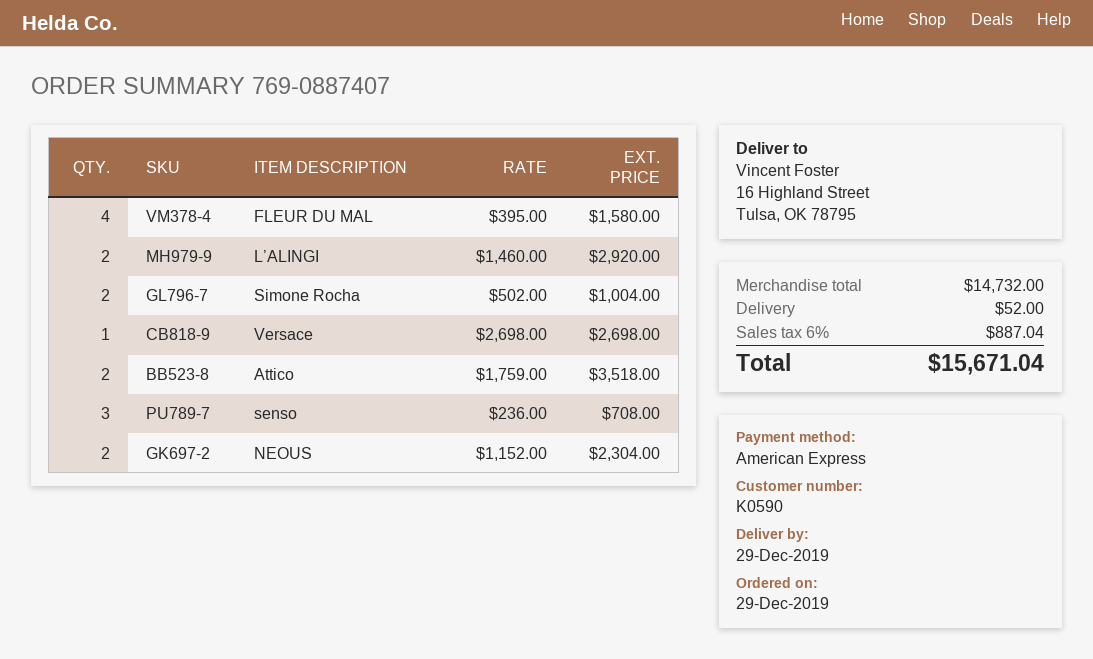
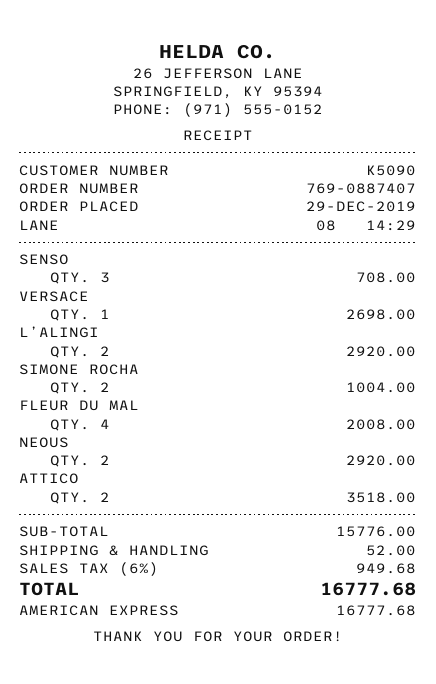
customer number: K0590 -> K5090
FLEUR DU MAL: 4 for 1580.00 -> 4 for 2008.00
NEOUS: 2 for 2304.00 -> 2 for 2920.00
subtotal: 14732.00 -> 15776.00
tax: 6% = 887.04 -> 6% = 949.68
total: 15671.04 -> 16777.68

